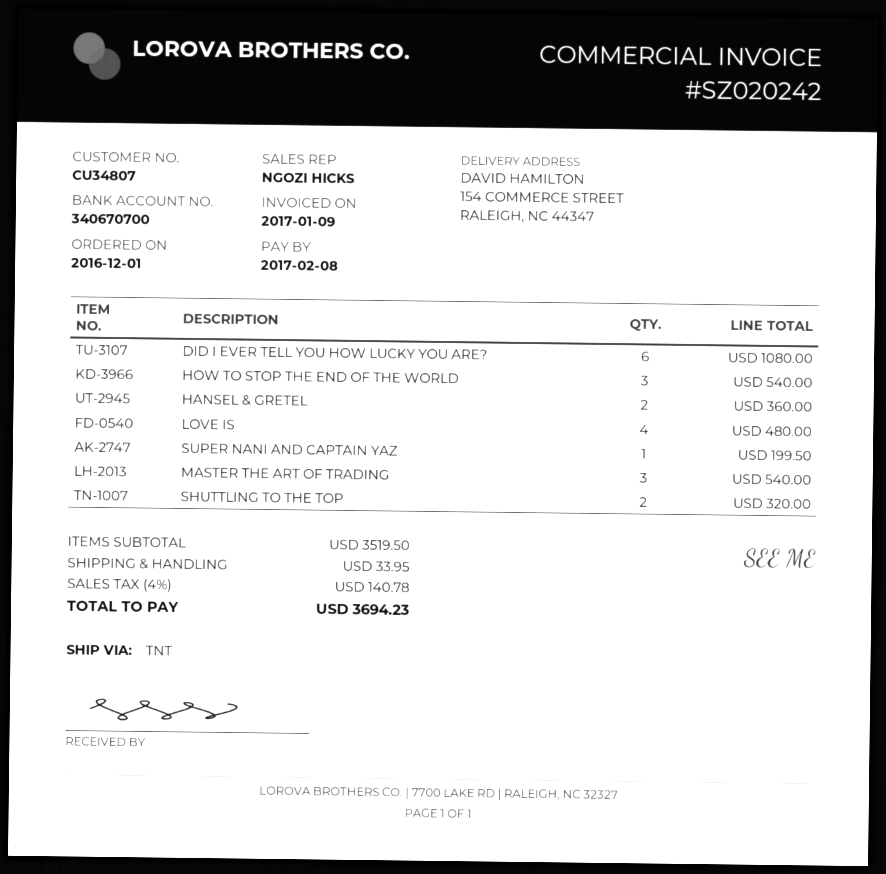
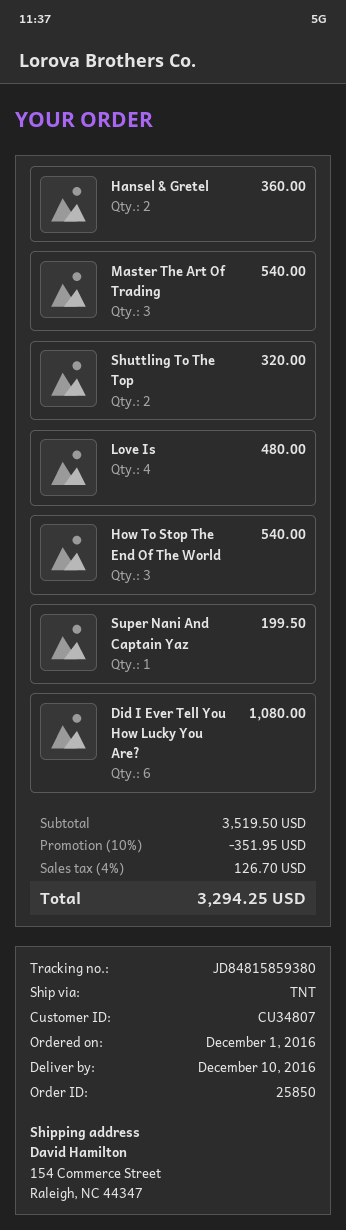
discount: none -> 10% = 351.95
shipping: 33.95 -> none
tax: 4% = 140.78 -> 4% = 126.70
total: 3694.23 -> 3294.25

